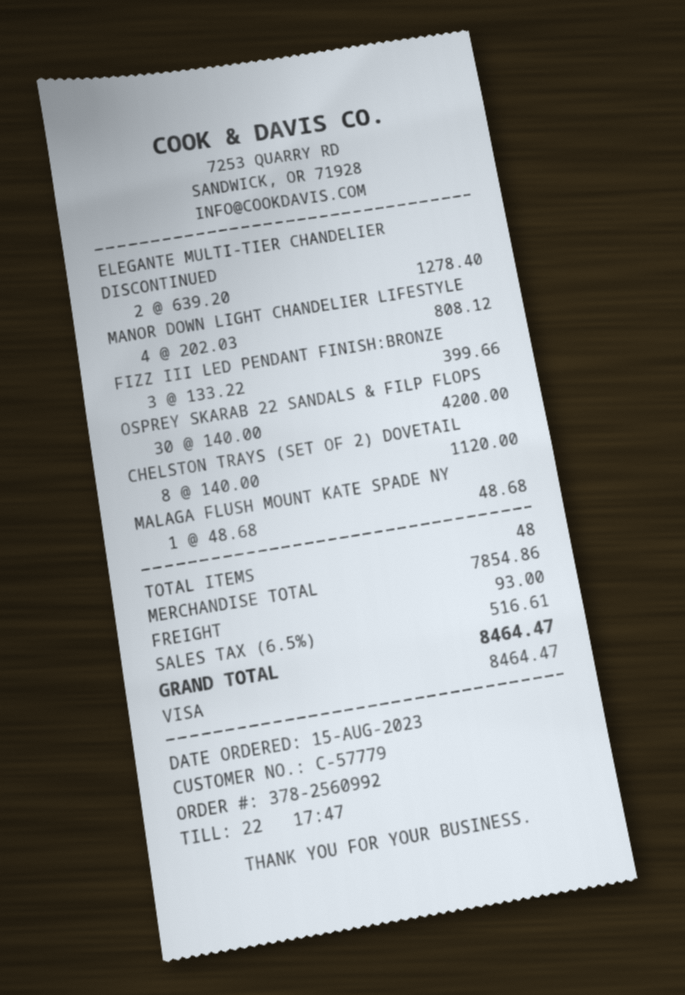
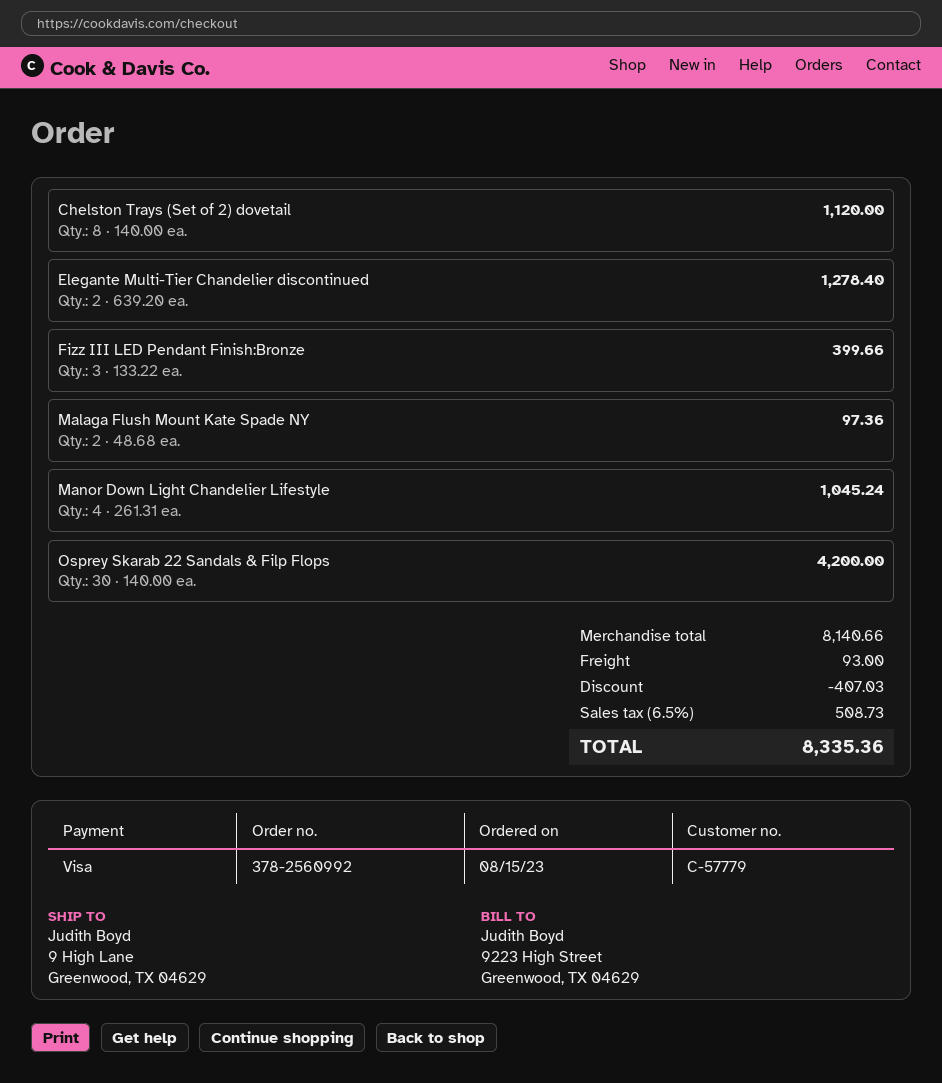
MANOR DOWN LIGHT CHANDELIER LIFESTYLE: 4 x 202.03 = 808.12 -> 4 x 261.31 = 1045.24
MALAGA FLUSH MOUNT KATE SPADE NY: 1 x 48.68 = 48.68 -> 2 x 48.68 = 97.36
subtotal: 7854.86 -> 8140.66
discount: none -> 407.03
tax: 6.5% = 516.61 -> 6.5% = 508.73
total: 8464.47 -> 8335.36

